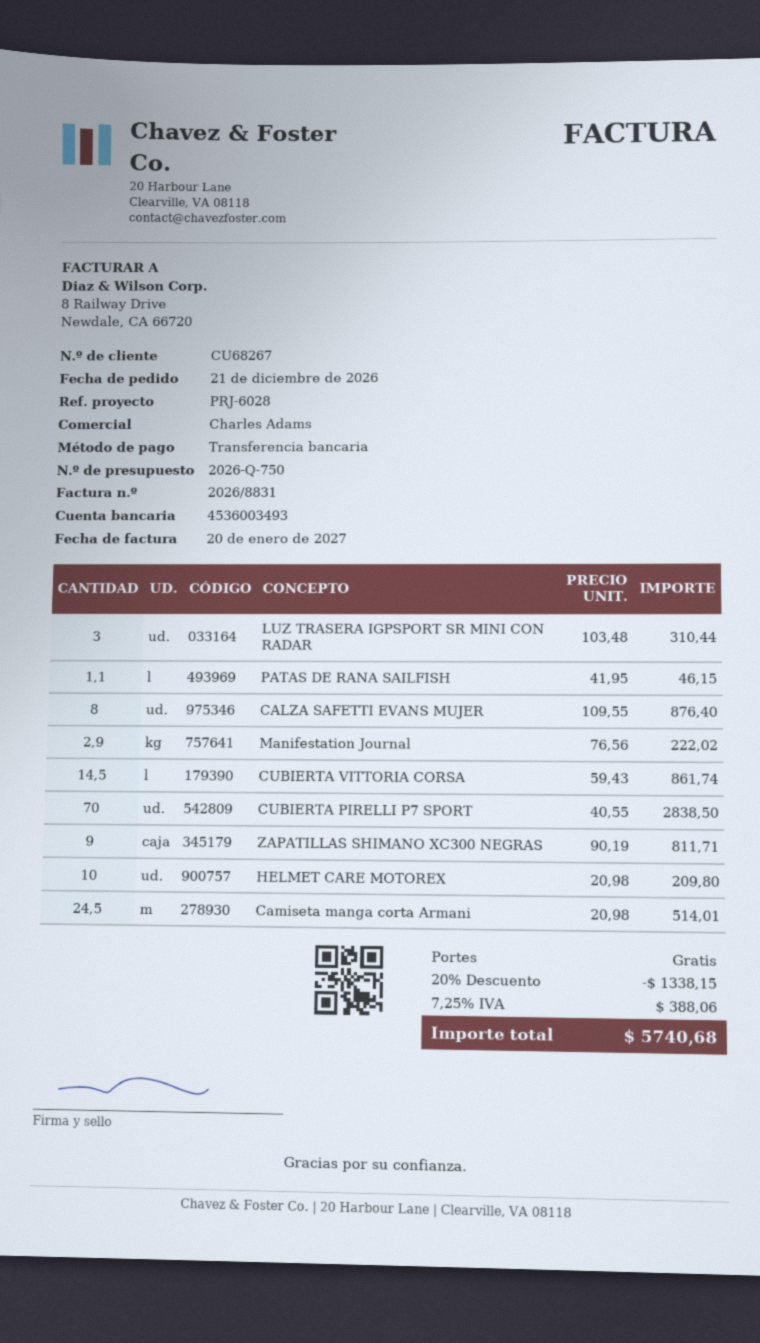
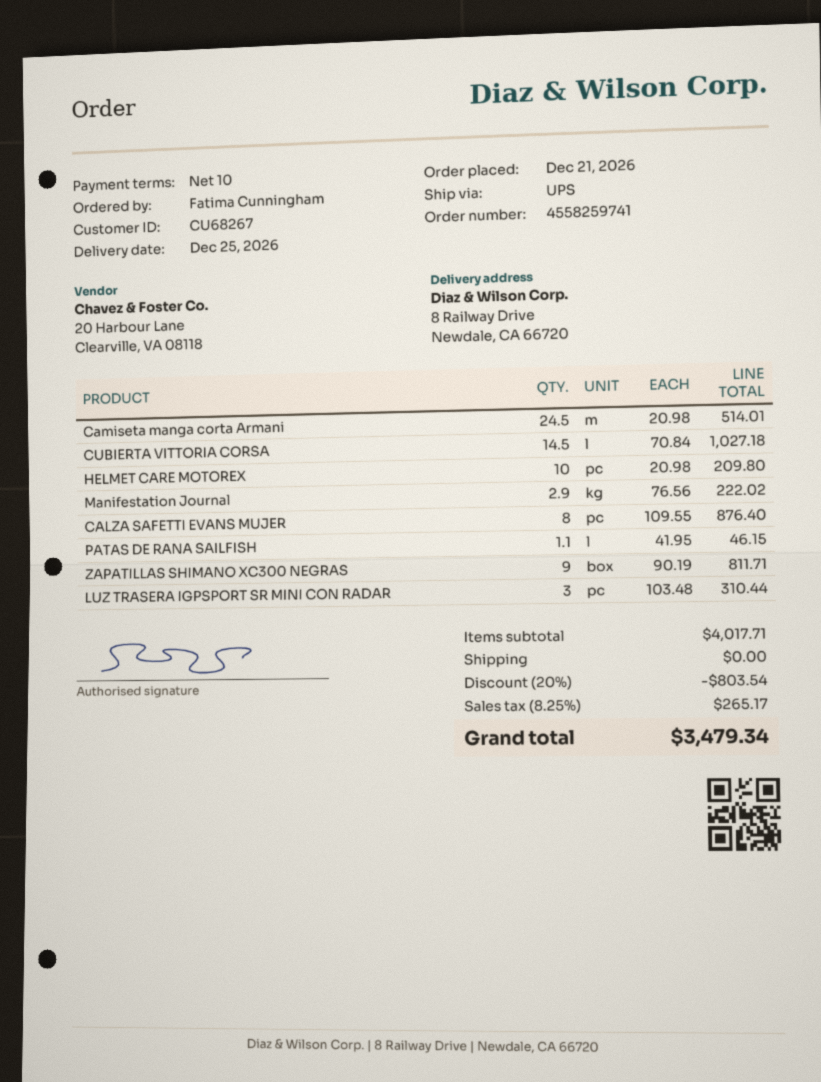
CUBIERTA VITTORIA CORSA: 14.5 x 59.43 = 861.74 -> 14.5 x 70.84 = 1027.18
CUBIERTA PIRELLI P7 SPORT: 70 x 40.55 = 2838.50 -> none
discount: 20% = 1338.15 -> 20% = 803.54
tax: 7.25% = 388.06 -> 8.25% = 265.17
total: 5740.68 -> 3479.34

